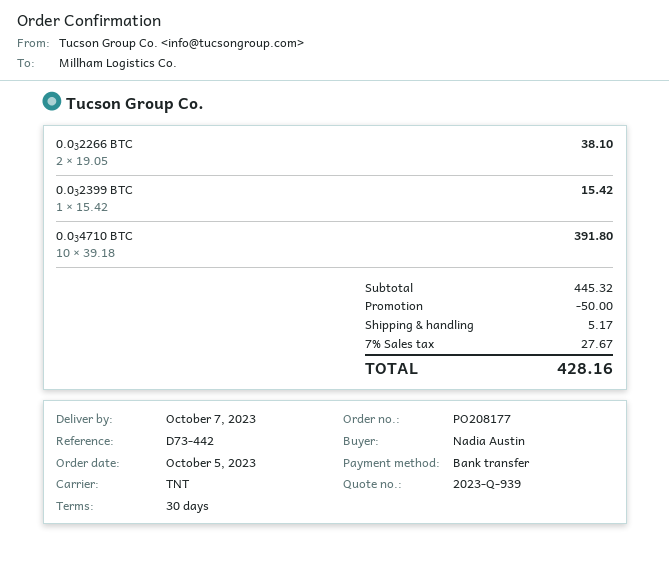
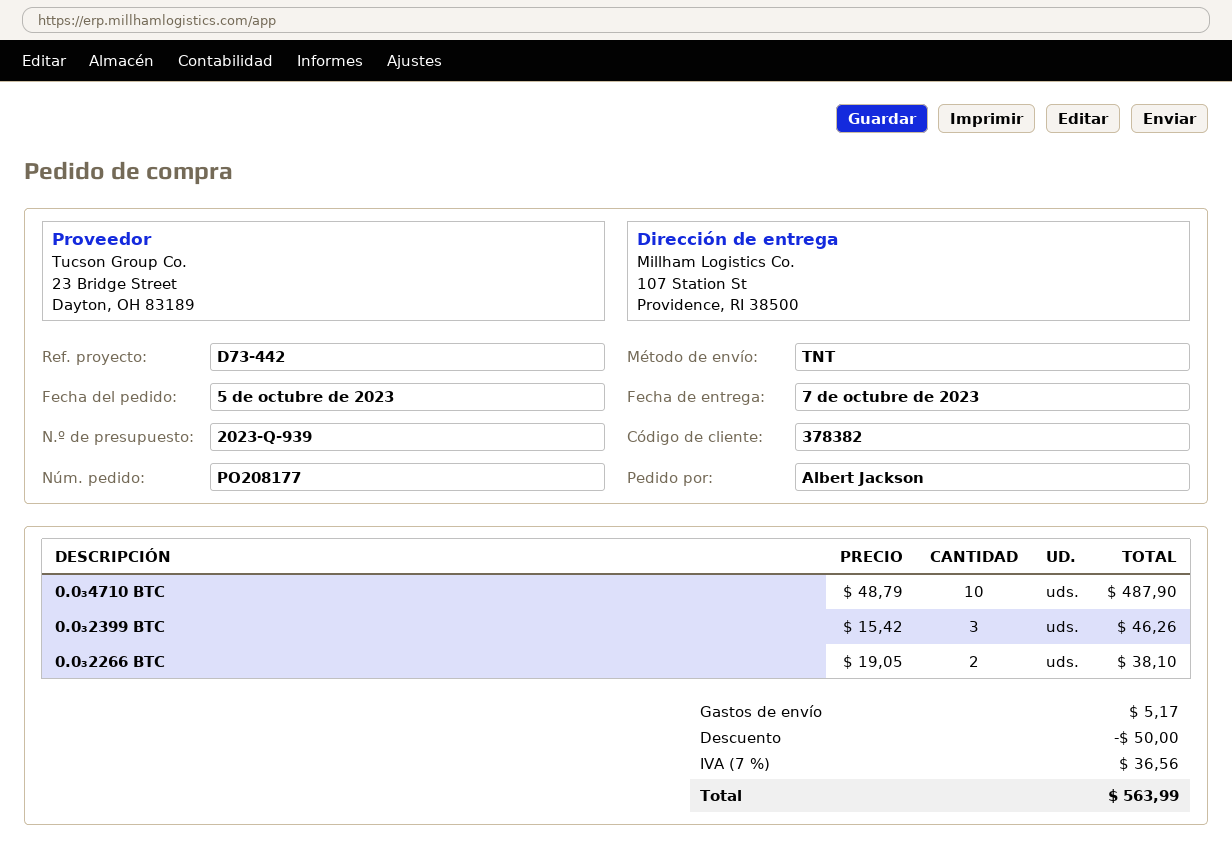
ordered by: Nadia Austin -> Albert Jackson
0.0₃2399 BTC: 1 x 15.42 = 15.42 -> 3 x 15.42 = 46.26
0.0₃4710 BTC: 10 x 39.18 = 391.80 -> 10 x 48.79 = 487.90
tax: 7% = 27.67 -> 7% = 36.56
total: 428.16 -> 563.99

